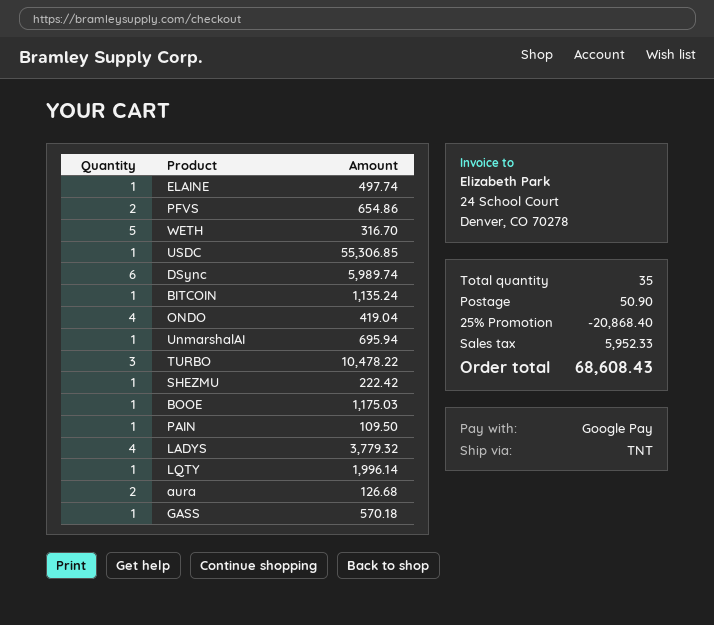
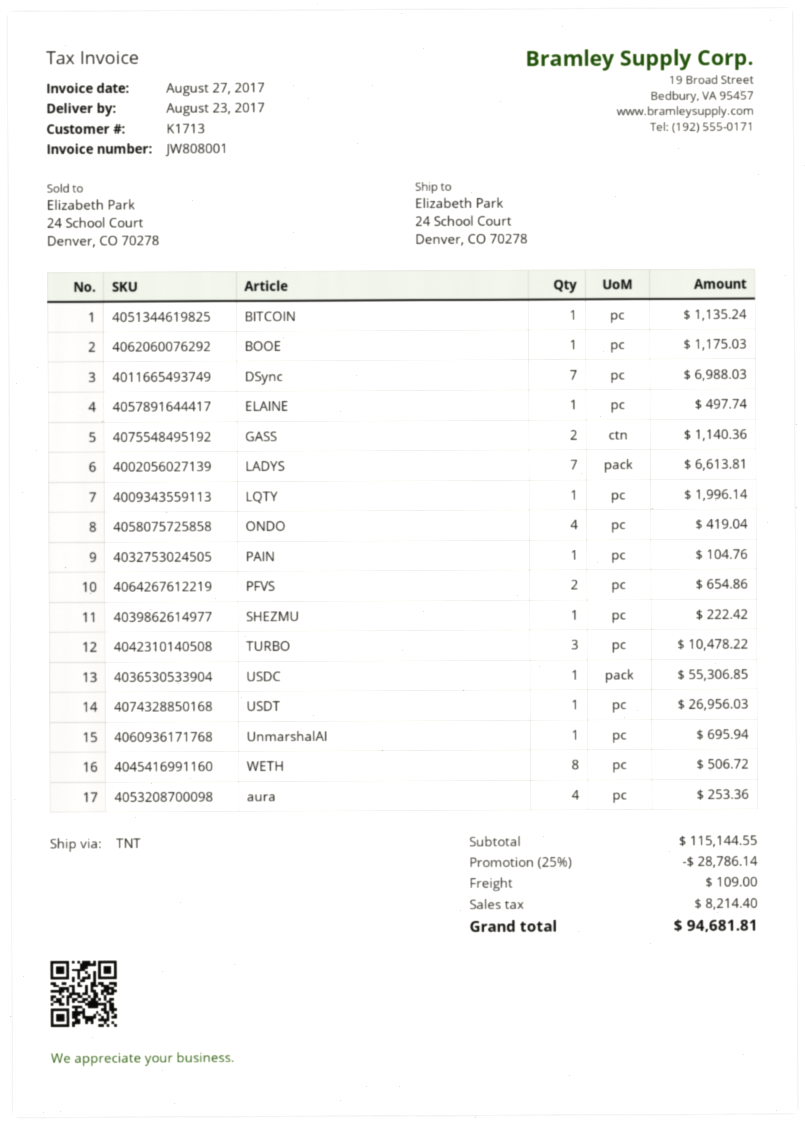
WETH: 5 for 316.70 -> 8 for 506.72
DSync: 6 for 5989.74 -> 7 for 6988.03
PAIN: 1 for 109.50 -> 1 for 104.76
LADYS: 4 for 3779.32 -> 7 for 6613.81
aura: 2 for 126.68 -> 4 for 253.36
GASS: 1 for 570.18 -> 2 for 1140.36
USDT: none -> 1 for 26956.03
discount: 25% = 20868.40 -> 25% = 28786.14
shipping: 50.90 -> 109.00
tax: 5952.33 -> 8214.40
total: 68608.43 -> 94681.81

